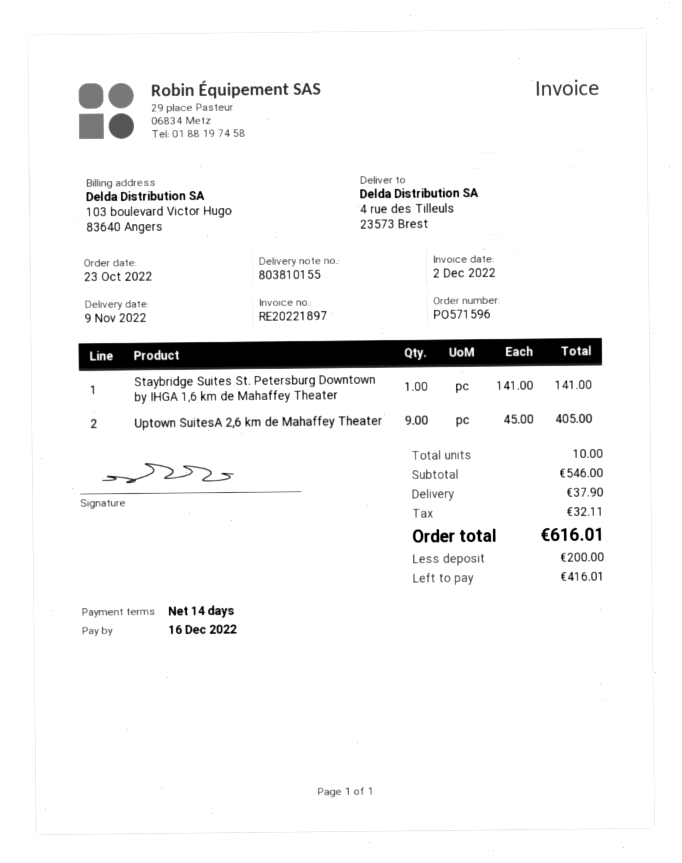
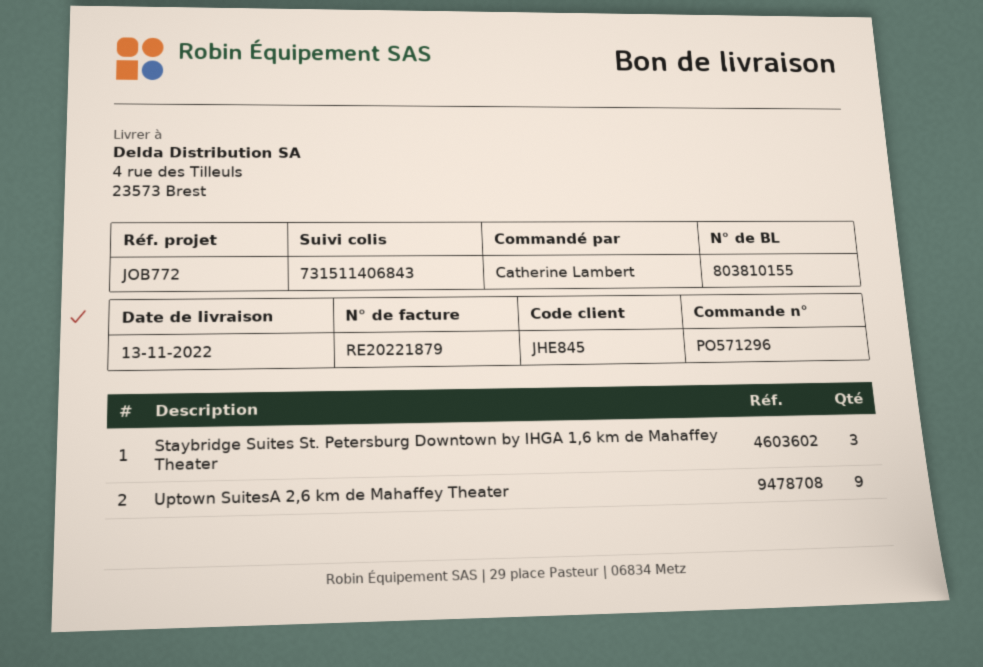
order number: PO571596 -> PO571296
delivery date: 2022-11-09 -> 2022-11-13
invoice number: RE20221897 -> RE20221879
Staybridge Suites St. Petersburg Downtown by IHGA 1,6 km de Mahaffey Theater: 1 -> 3

